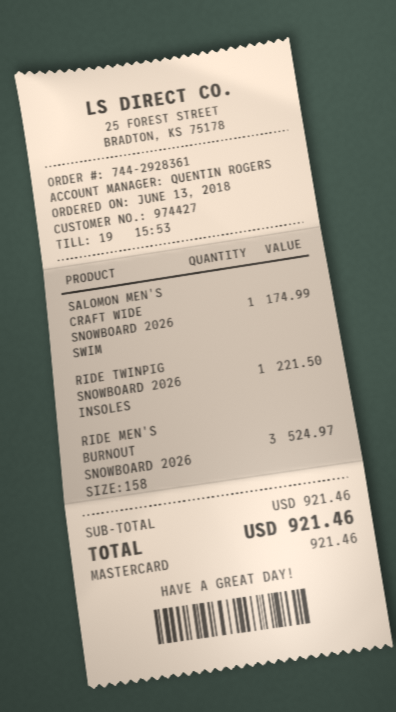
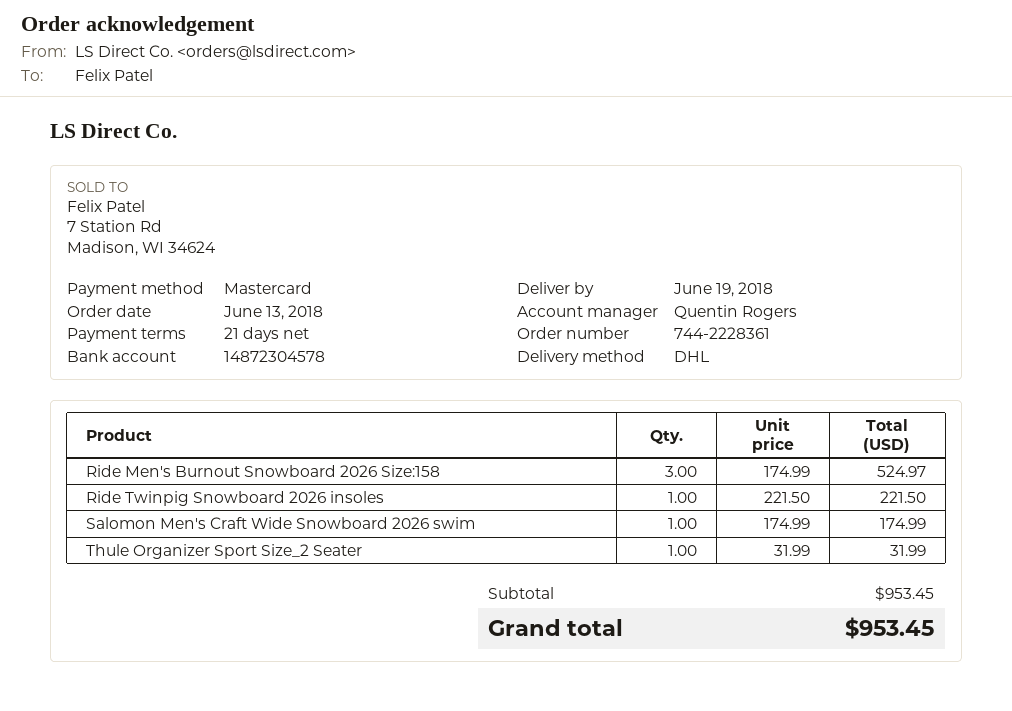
order number: 744-2928361 -> 744-2228361
Thule Organizer Sport Size_2 Seater: none -> 1 for 31.99
subtotal: 921.46 -> 953.45
total: 921.46 -> 953.45

